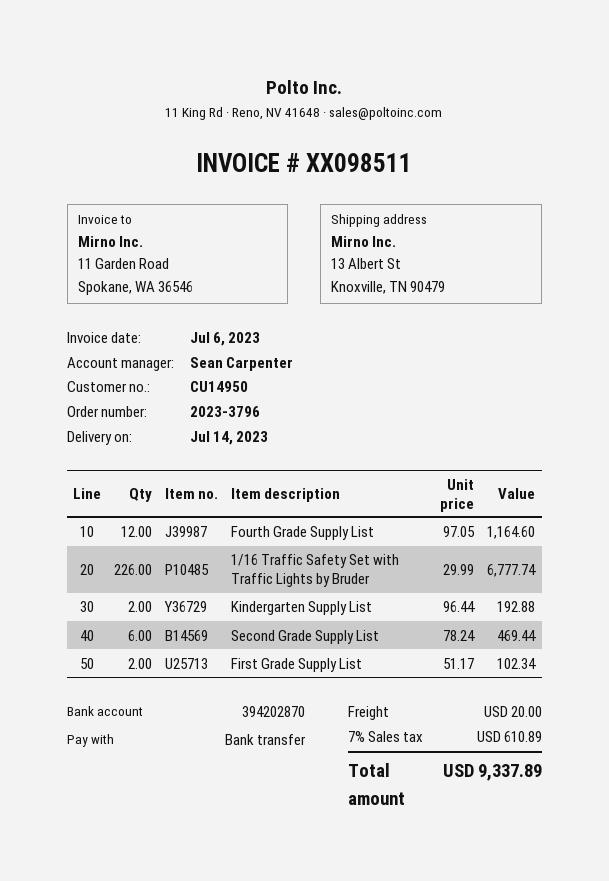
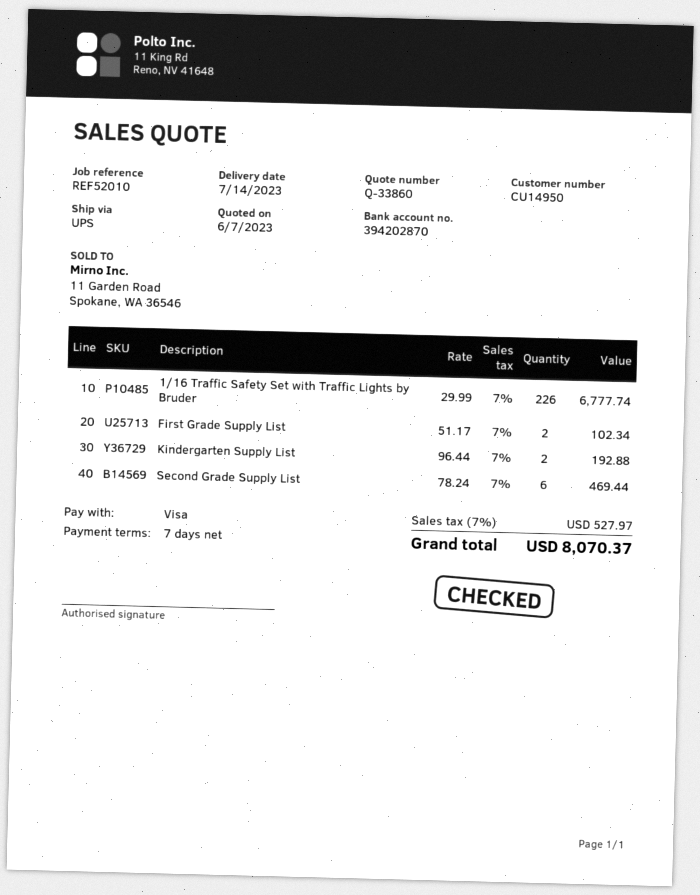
payment method: bank transfer -> Visa
Fourth Grade Supply List: 12 x 97.05 = 1164.60 -> none
shipping: 20.00 -> none
tax: 7% = 610.89 -> 7% = 527.97
total: 9337.89 -> 8070.37

